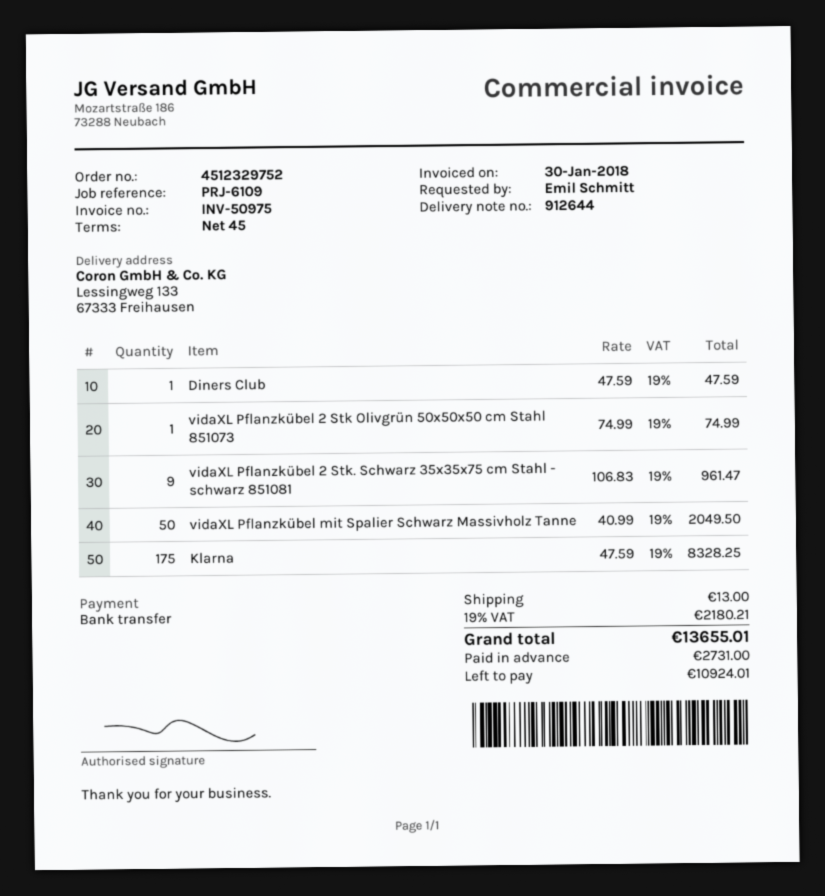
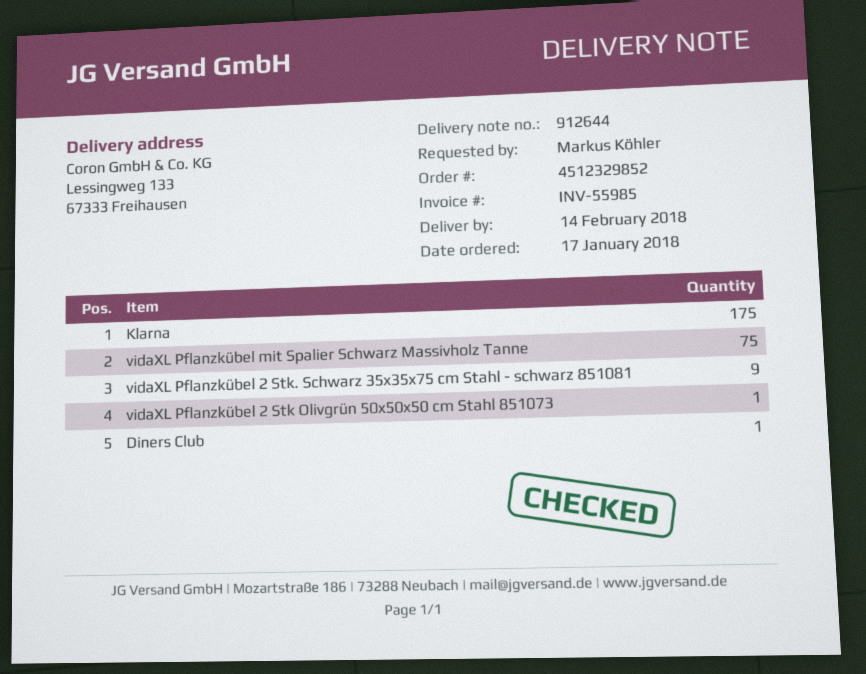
order number: 4512329752 -> 4512329852
invoice number: INV-50975 -> INV-55985
ordered by: Emil Schmitt -> Markus Köhler
vidaXL Pflanzkübel mit Spalier Schwarz Massivholz Tanne: 50 -> 75

